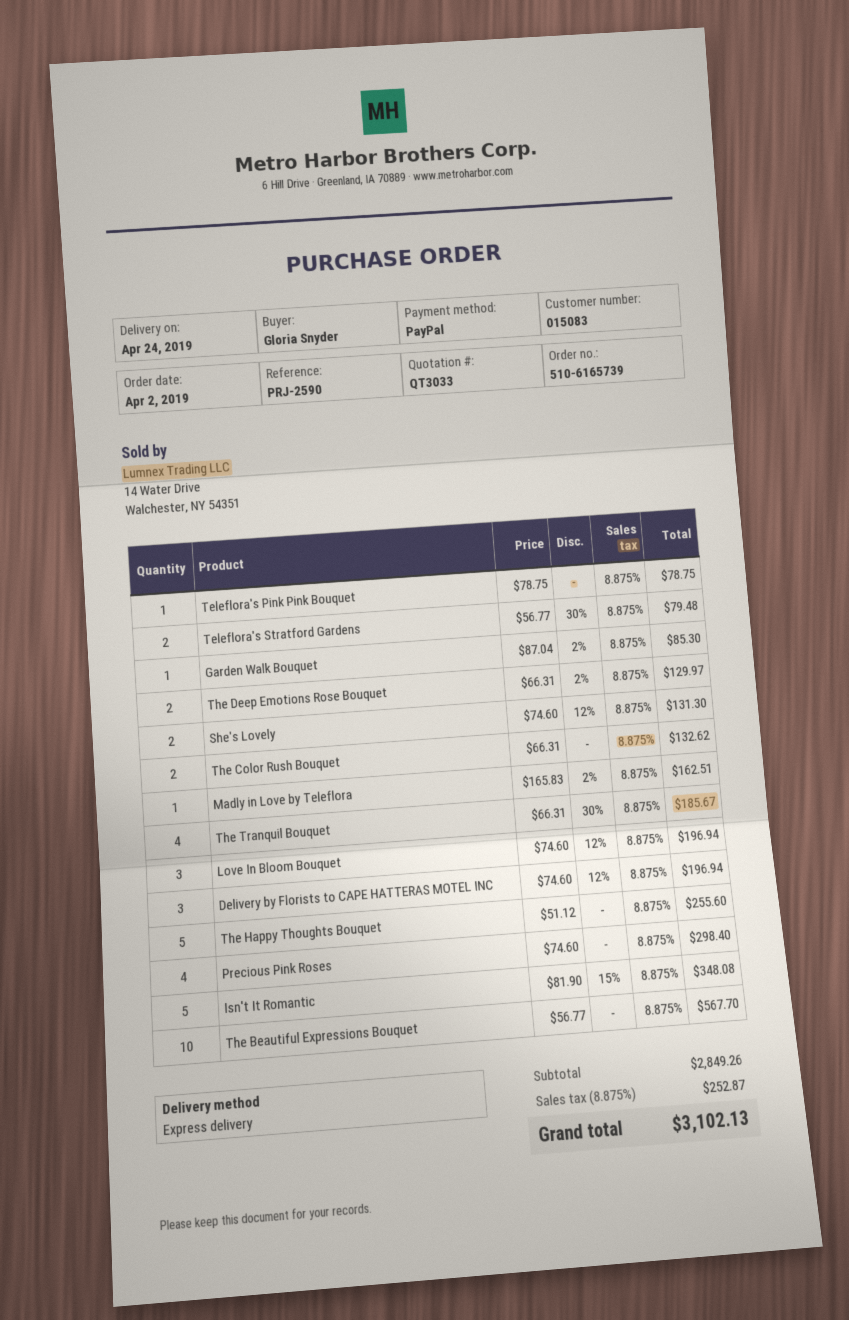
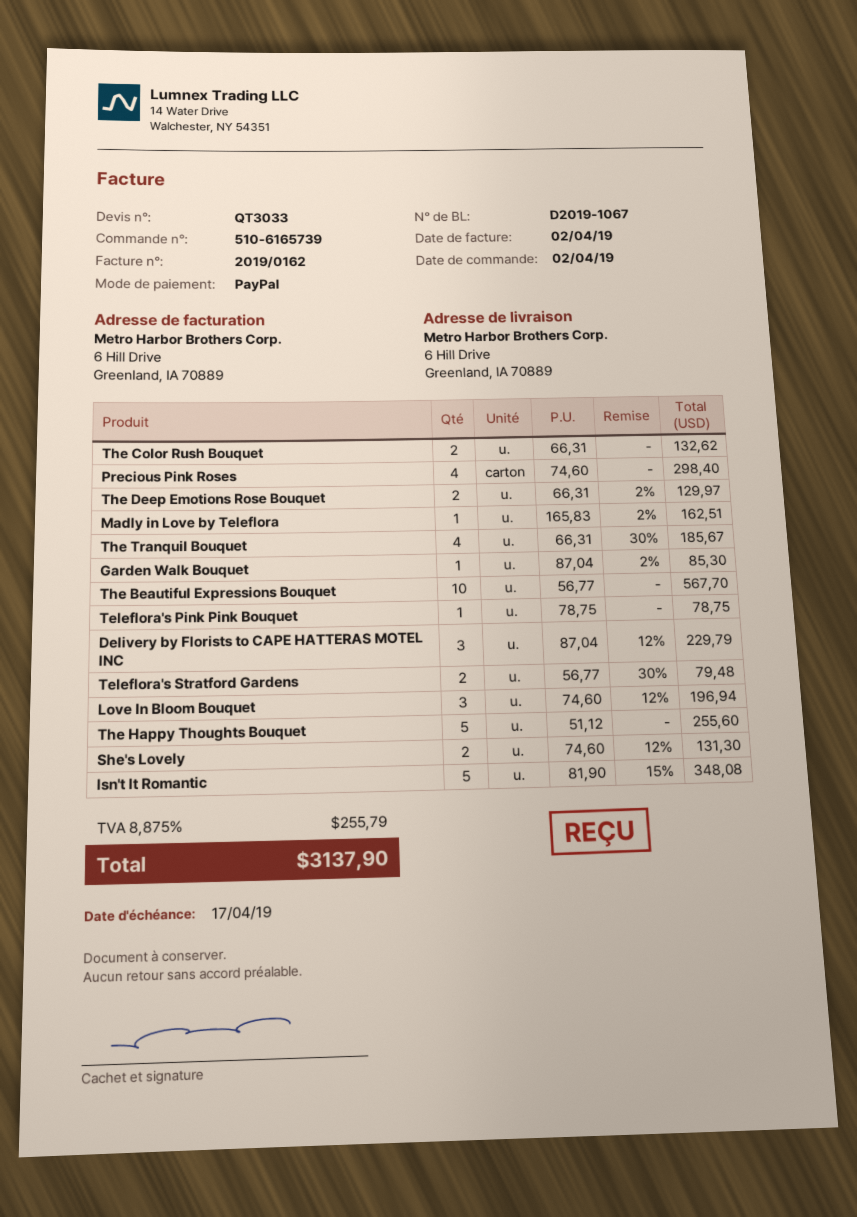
Delivery by Florists to CAPE HATTERAS MOTEL INC: 3 x 74.60 - 12% = 196.94 -> 3 x 87.04 - 12% = 229.79
tax: 8.875% = 252.87 -> 8.875% = 255.79
total: 3102.13 -> 3137.90

